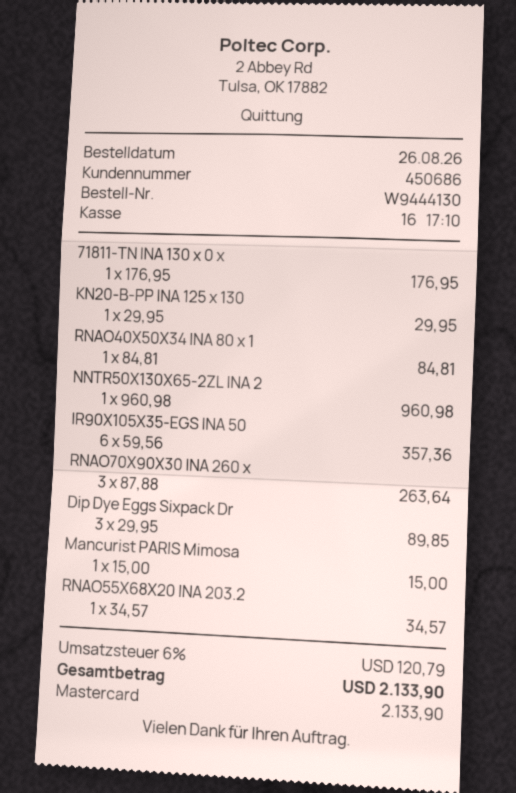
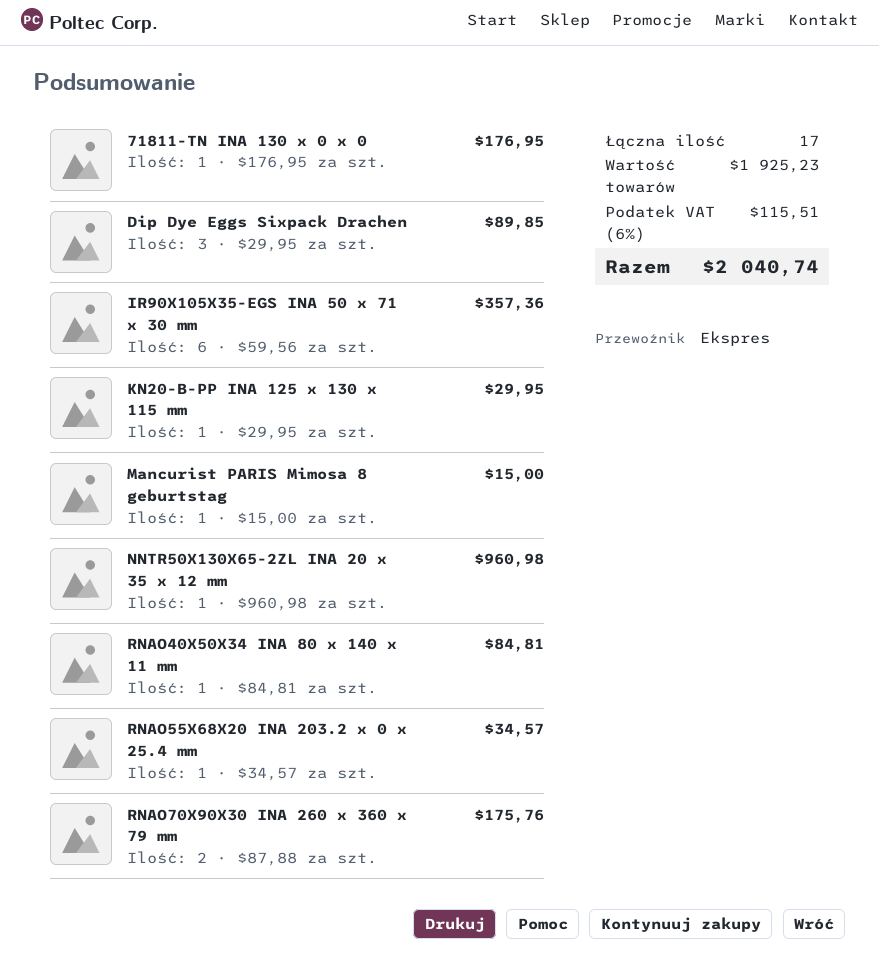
RNAO70X90X30 INA 260 x: 3 x 87.88 = 263.64 -> 2 x 87.88 = 175.76
tax: 6% = 120.79 -> 6% = 115.51
total: 2133.90 -> 2040.74

